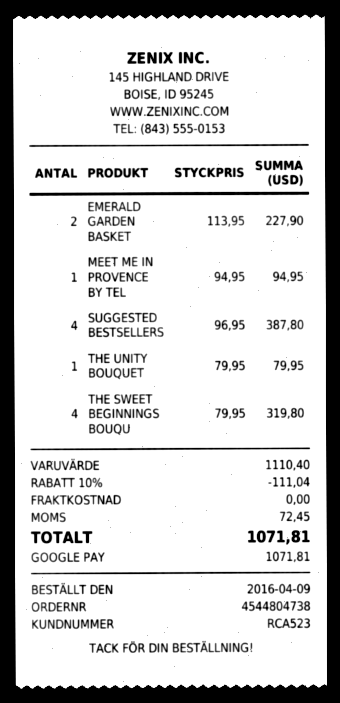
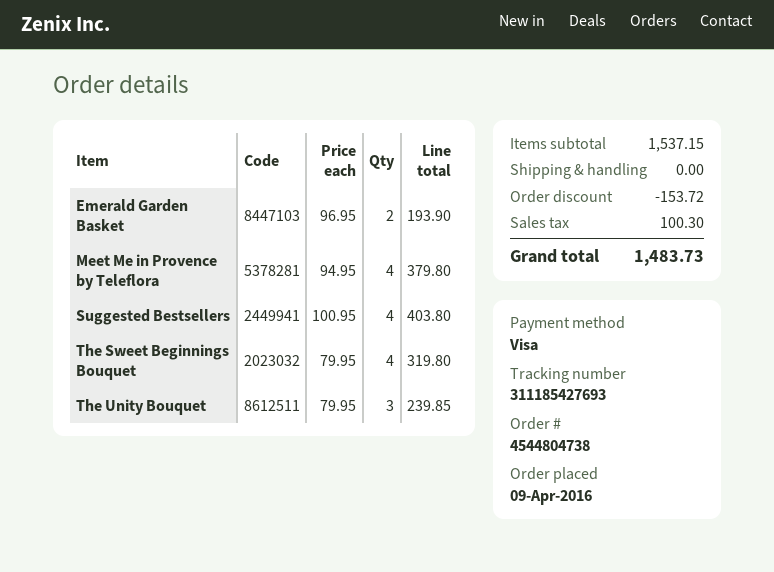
payment method: Google Pay -> Visa
EMERALD GARDEN BASKET: 2 x 113.95 = 227.90 -> 2 x 96.95 = 193.90
MEET ME IN PROVENCE BY TEL: 1 x 94.95 = 94.95 -> 4 x 94.95 = 379.80
SUGGESTED BESTSELLERS: 4 x 96.95 = 387.80 -> 4 x 100.95 = 403.80
THE UNITY BOUQUET: 1 x 79.95 = 79.95 -> 3 x 79.95 = 239.85
subtotal: 1110.40 -> 1537.15
discount: 111.04 -> 153.72
tax: 72.45 -> 100.30
total: 1071.81 -> 1483.73

